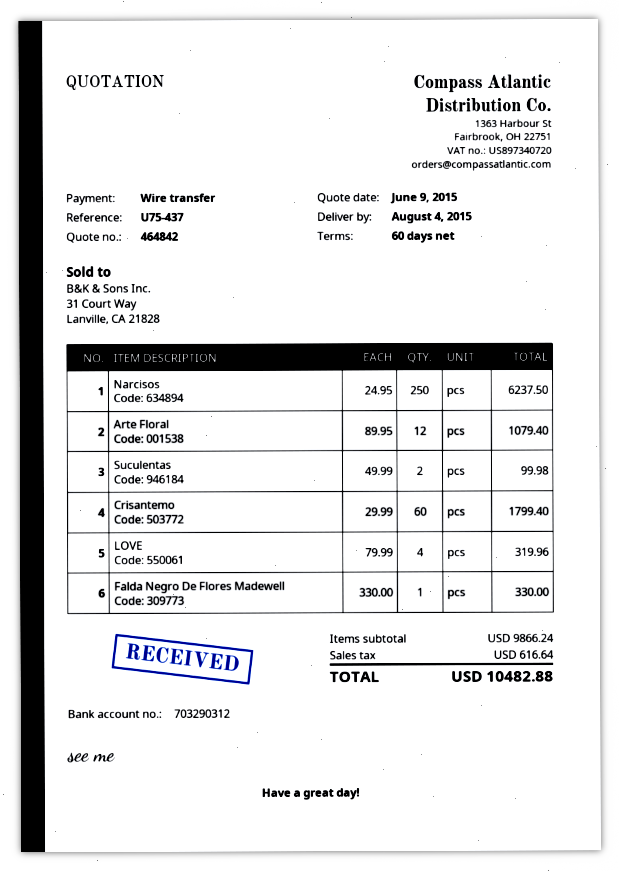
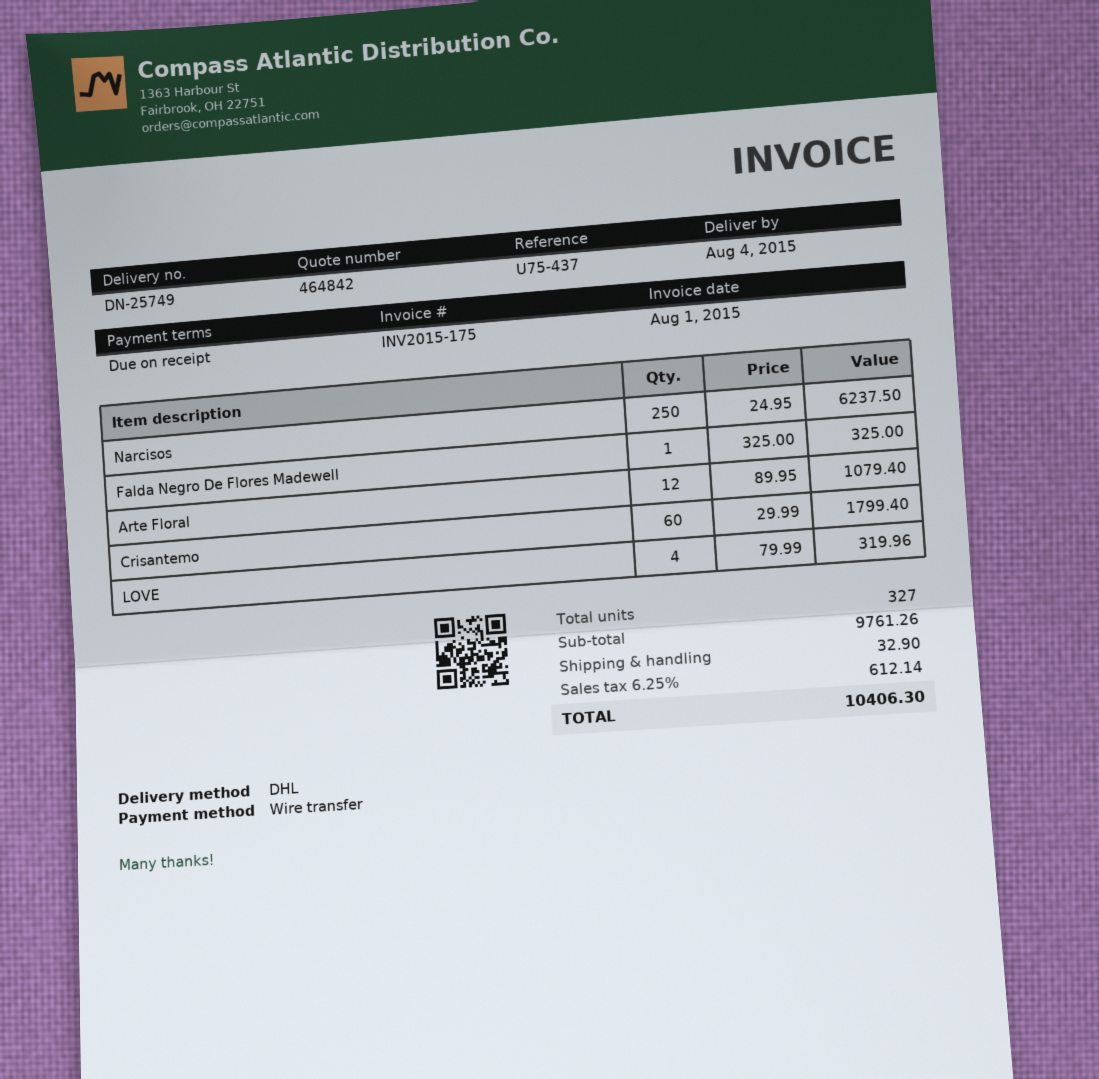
payment terms: 60 days -> on receipt
Suculentas: 2 x 49.99 = 99.98 -> none
Falda Negro De Flores Madewell: 1 x 330.00 = 330.00 -> 1 x 325.00 = 325.00
subtotal: 9866.24 -> 9761.26
shipping: none -> 32.90
tax: 616.64 -> 612.14
total: 10482.88 -> 10406.30

